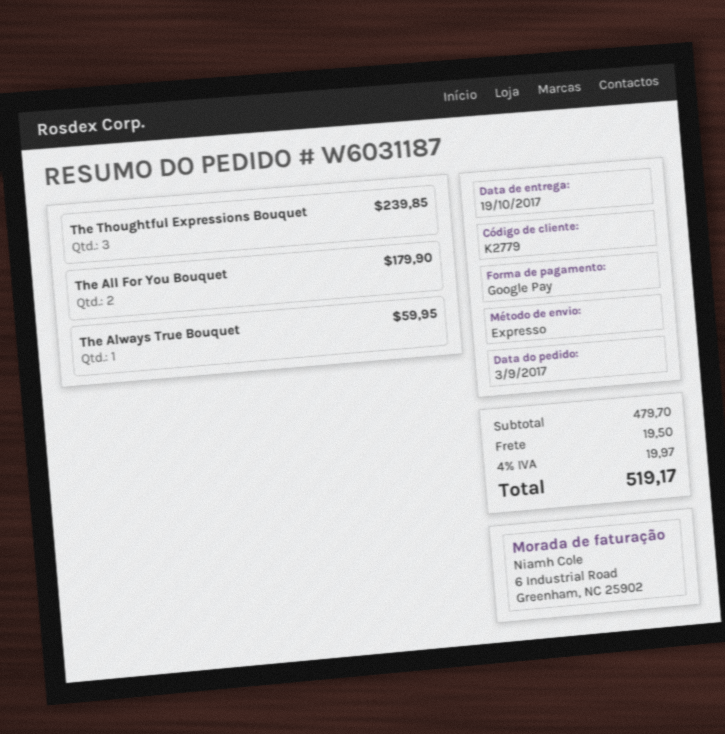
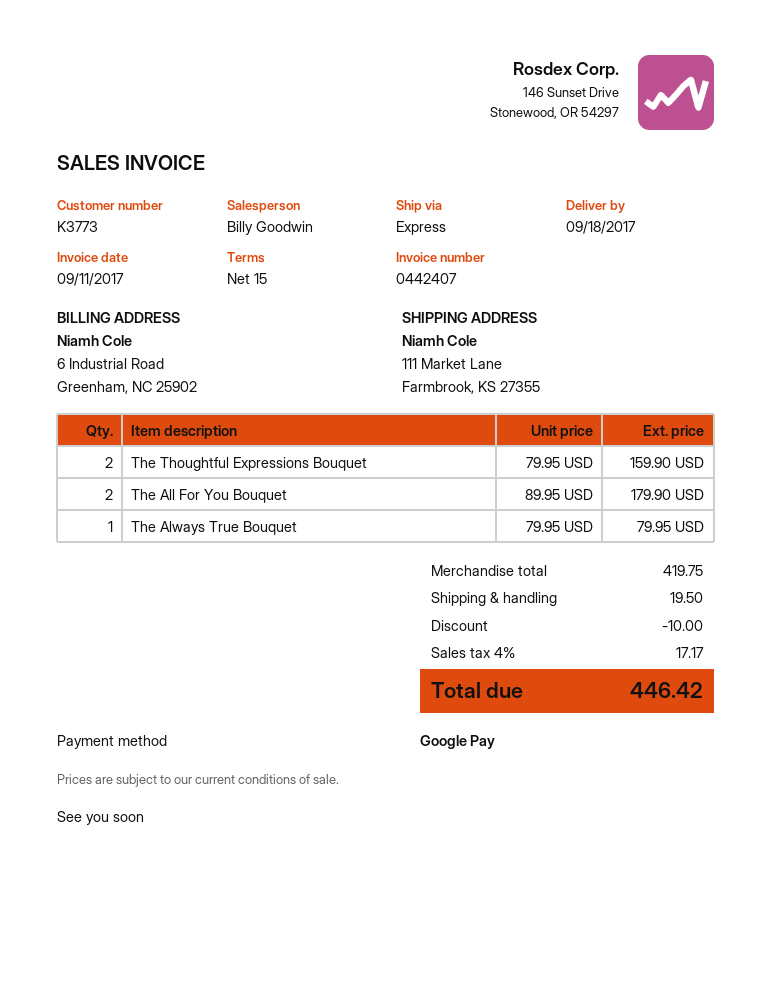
delivery date: 2017-10-19 -> 2017-09-18
customer number: K2779 -> K3773
The Thoughtful Expressions Bouquet: 3 for 239.85 -> 2 for 159.90
The Always True Bouquet: 1 for 59.95 -> 1 for 79.95
subtotal: 479.70 -> 419.75
discount: none -> 10.00
tax: 4% = 19.97 -> 4% = 17.17
total: 519.17 -> 446.42

